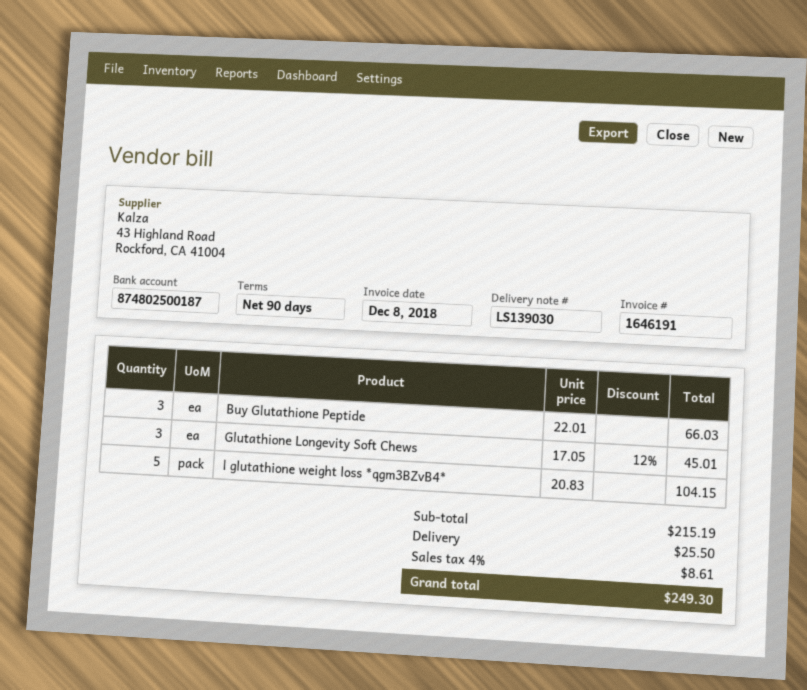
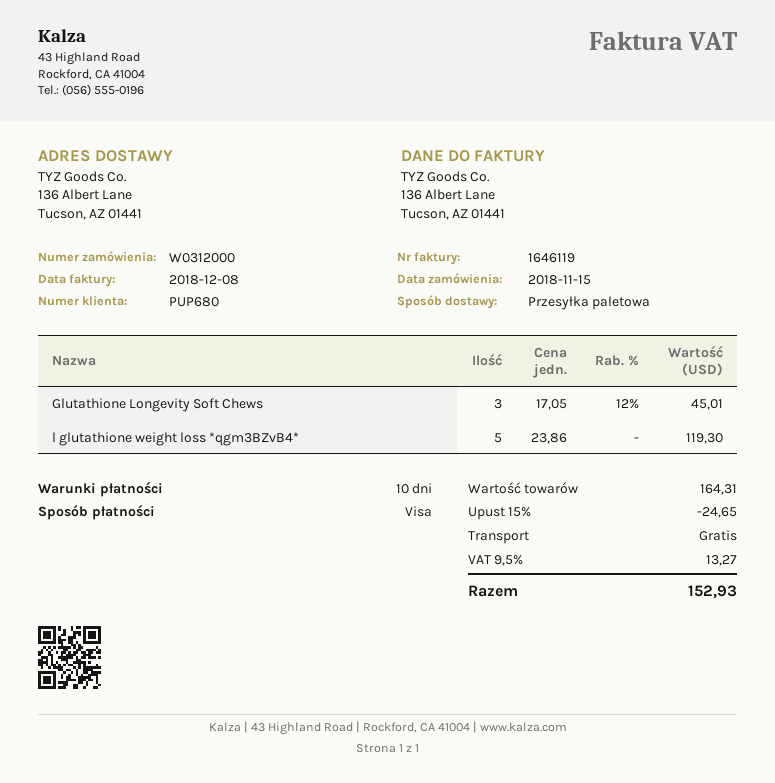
invoice number: 1646191 -> 1646119
payment terms: 90 days -> 10 days
Buy Glutathione Peptide: 3 x 22.01 = 66.03 -> none
l glutathione weight loss *qgm3BZvB4*: 5 x 20.83 = 104.15 -> 5 x 23.86 = 119.30
subtotal: 215.19 -> 164.31
discount: none -> 15% = 24.65
shipping: 25.50 -> 0.00
tax: 4% = 8.61 -> 9.5% = 13.27
total: 249.30 -> 152.93

